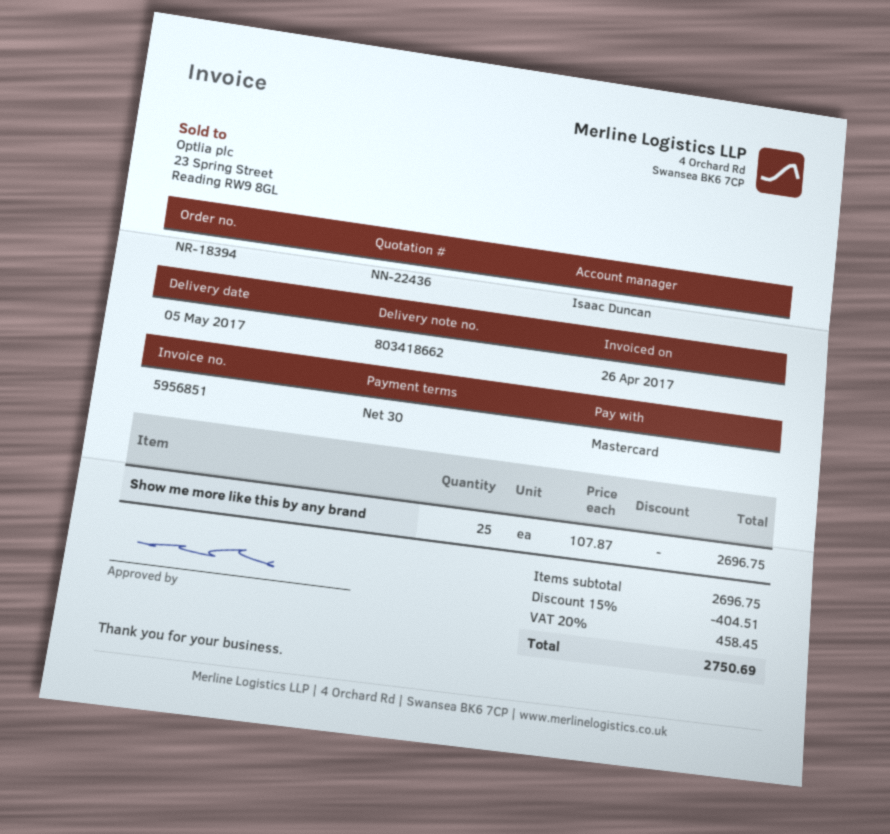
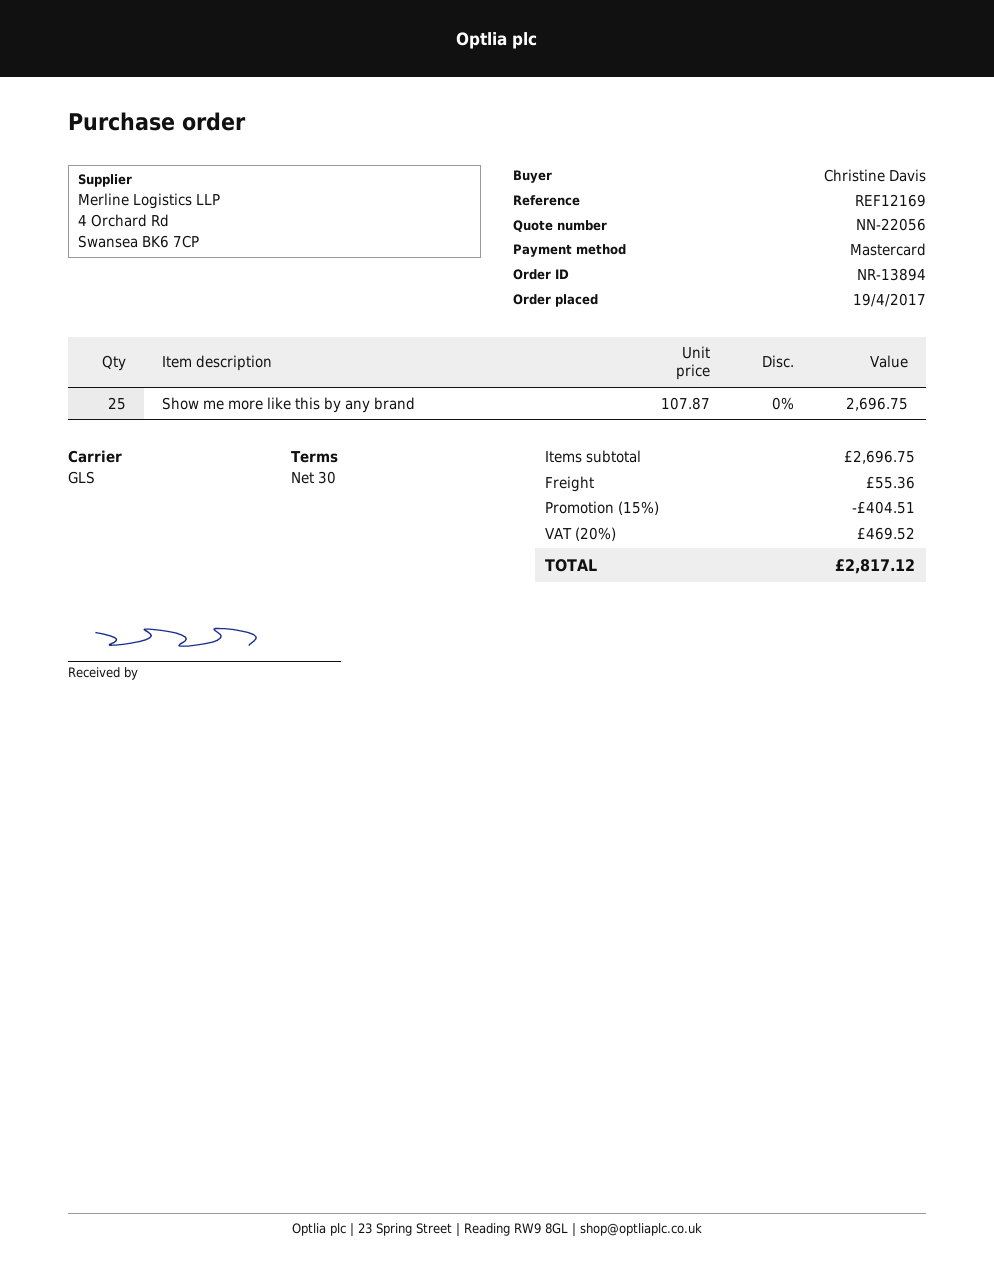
quote number: NN-22436 -> NN-22056
order number: NR-18394 -> NR-13894
shipping: none -> 55.36
tax: 20% = 458.45 -> 20% = 469.52
total: 2750.69 -> 2817.12

